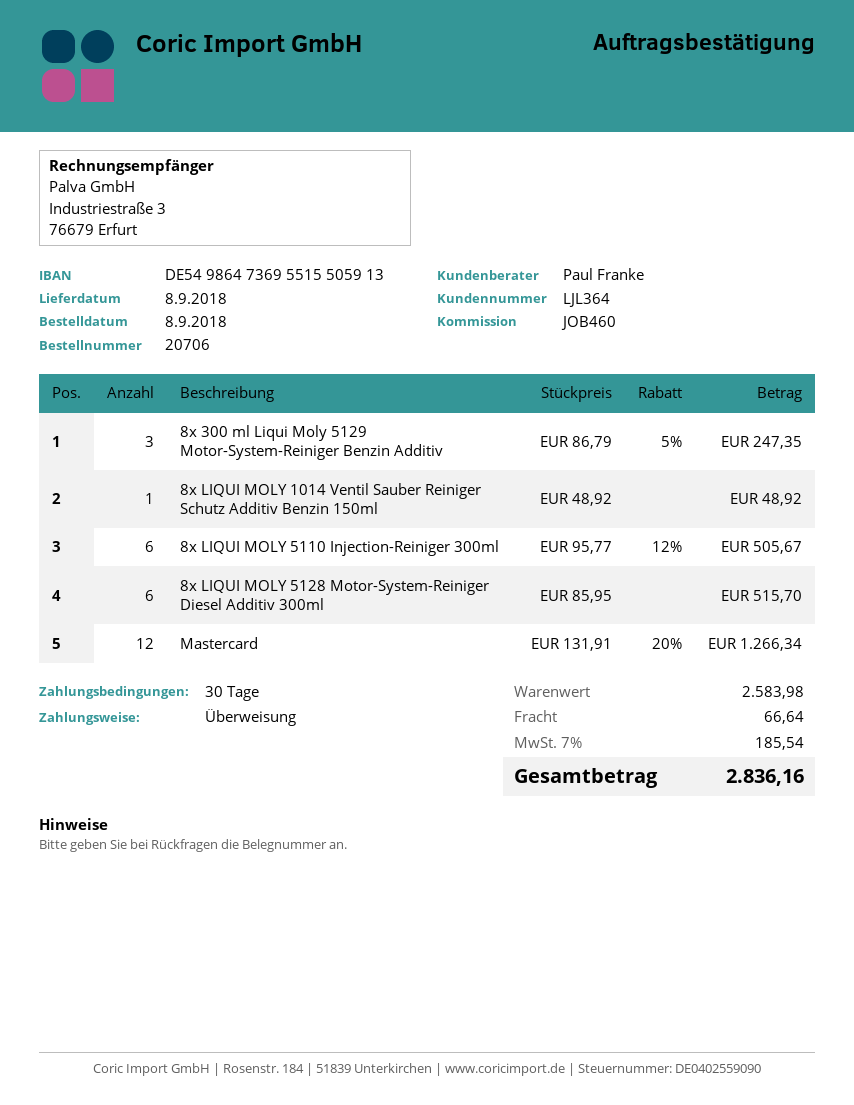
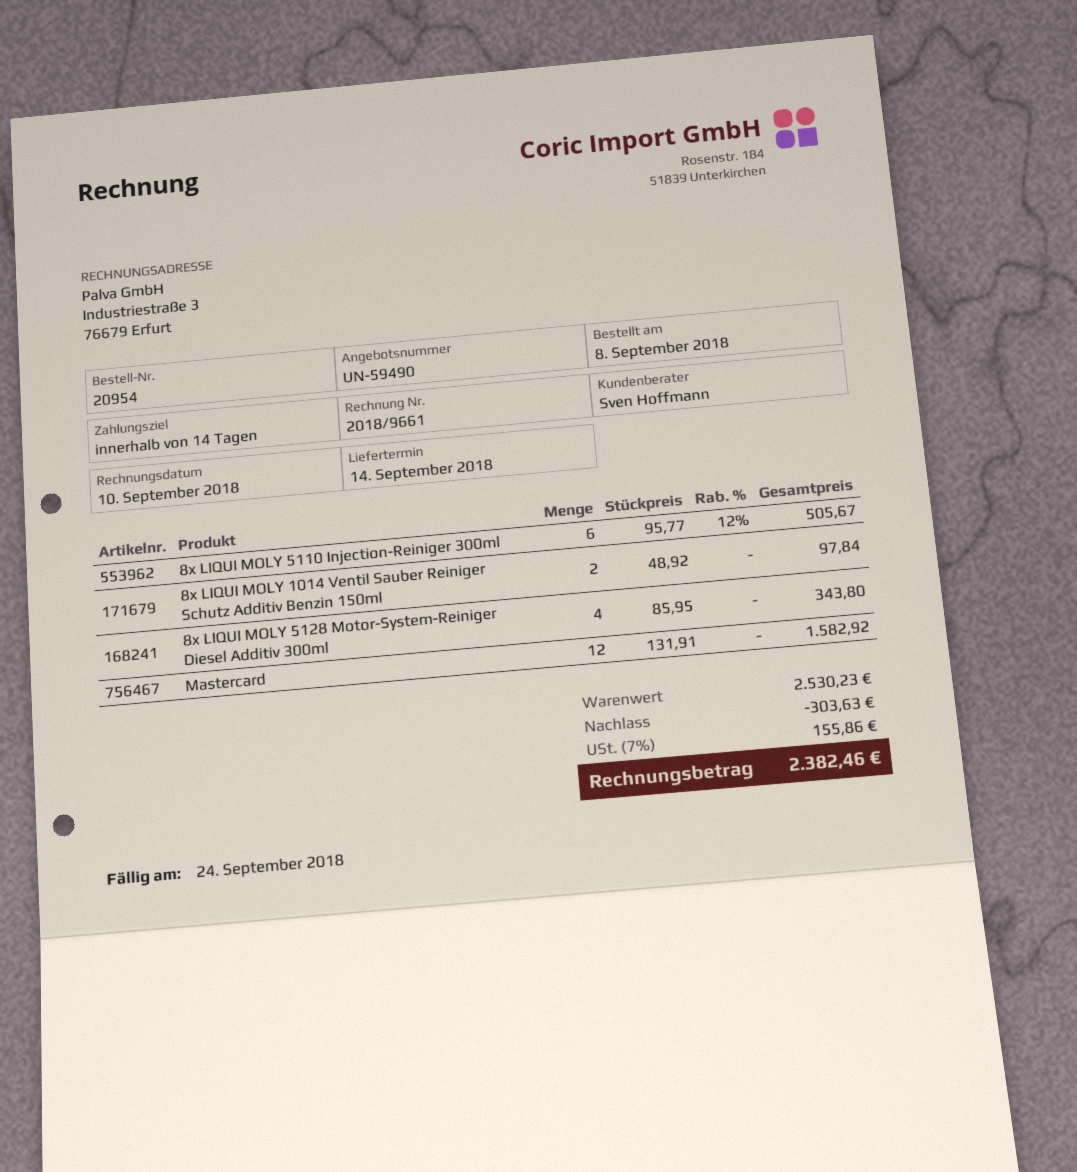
order number: 20706 -> 20954
delivery date: 2018-09-08 -> 2018-09-14
payment terms: 30 days -> 14 days
sales rep: Paul Franke -> Sven Hoffmann
8x 300 ml Liqui Moly 5129 Motor-System-Reiniger Benzin Additiv: 3 x 86.79 - 5% = 247.35 -> none
8x LIQUI MOLY 1014 Ventil Sauber Reiniger Schutz Additiv Benzin 150ml: 1 x 48.92 = 48.92 -> 2 x 48.92 = 97.84
8x LIQUI MOLY 5128 Motor-System-Reiniger Diesel Additiv 300ml: 6 x 85.95 = 515.70 -> 4 x 85.95 = 343.80
Mastercard: 12 x 131.91 - 20% = 1266.34 -> 12 x 131.91 = 1582.92
subtotal: 2583.98 -> 2530.23
discount: none -> 303.63
shipping: 66.64 -> none
tax: 7% = 185.54 -> 7% = 155.86
total: 2836.16 -> 2382.46

